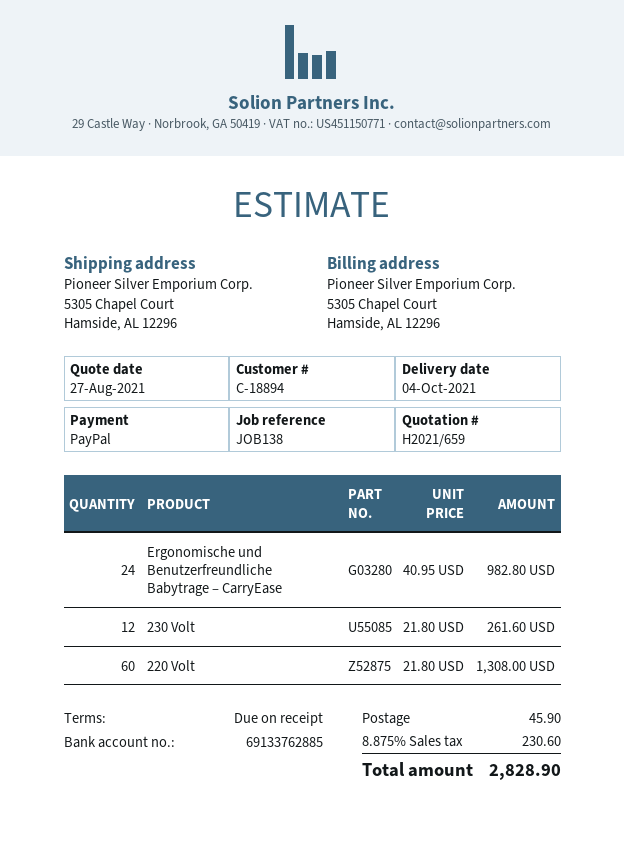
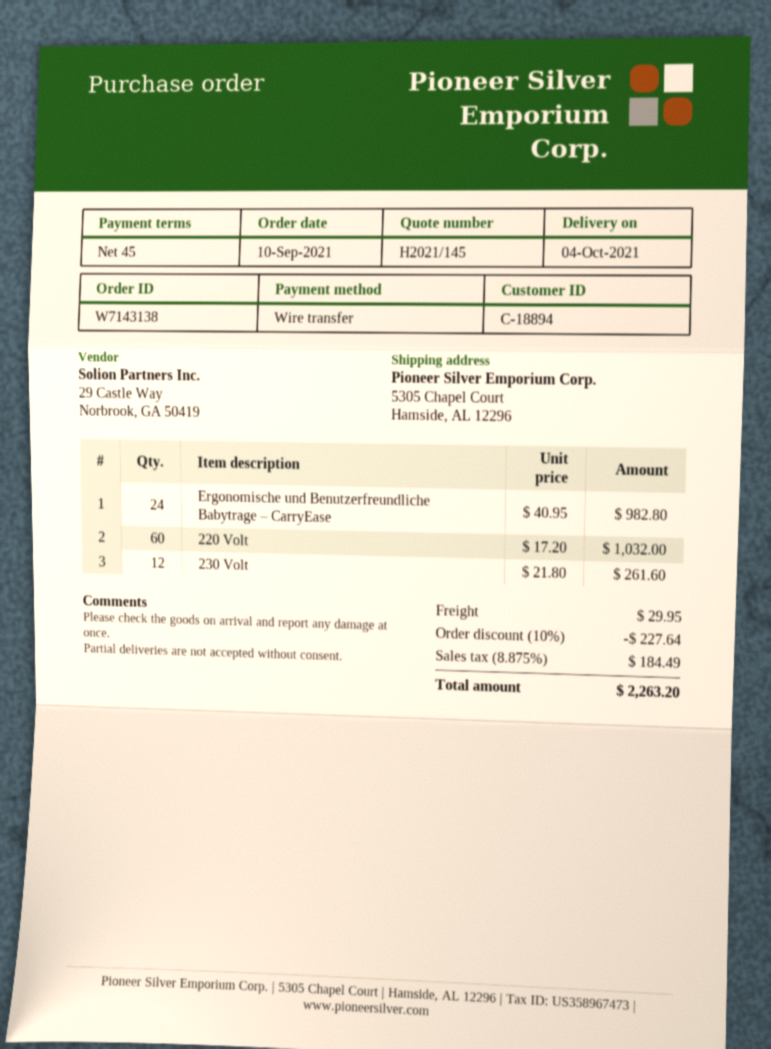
quote number: H2021/659 -> H2021/145
payment terms: on receipt -> 45 days
payment method: PayPal -> bank transfer
220 Volt: 60 x 21.80 = 1308.00 -> 60 x 17.20 = 1032.00
discount: none -> 10% = 227.64
shipping: 45.90 -> 29.95
tax: 8.875% = 230.60 -> 8.875% = 184.49
total: 2828.90 -> 2263.20

